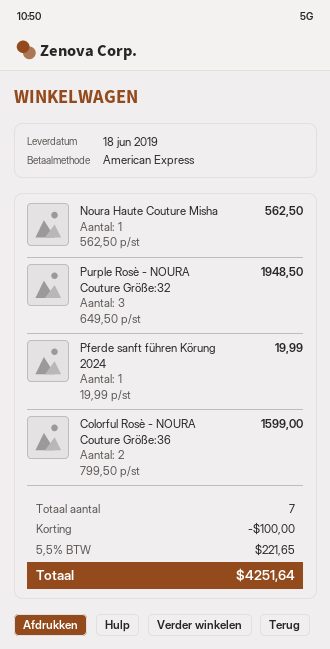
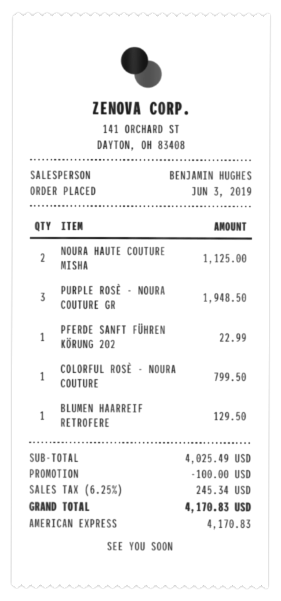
Noura Haute Couture Misha: 1 for 562.50 -> 2 for 1125.00
Pferde sanft führen Körung 2024: 1 for 19.99 -> 1 for 22.99
Colorful Rosè - NOURA Couture Größe:36: 2 for 1599.00 -> 1 for 799.50
BLUMEN HAARREIF RETROFERE: none -> 1 for 129.50
tax: 5.5% = 221.65 -> 6.25% = 245.34
total: 4251.64 -> 4170.83

